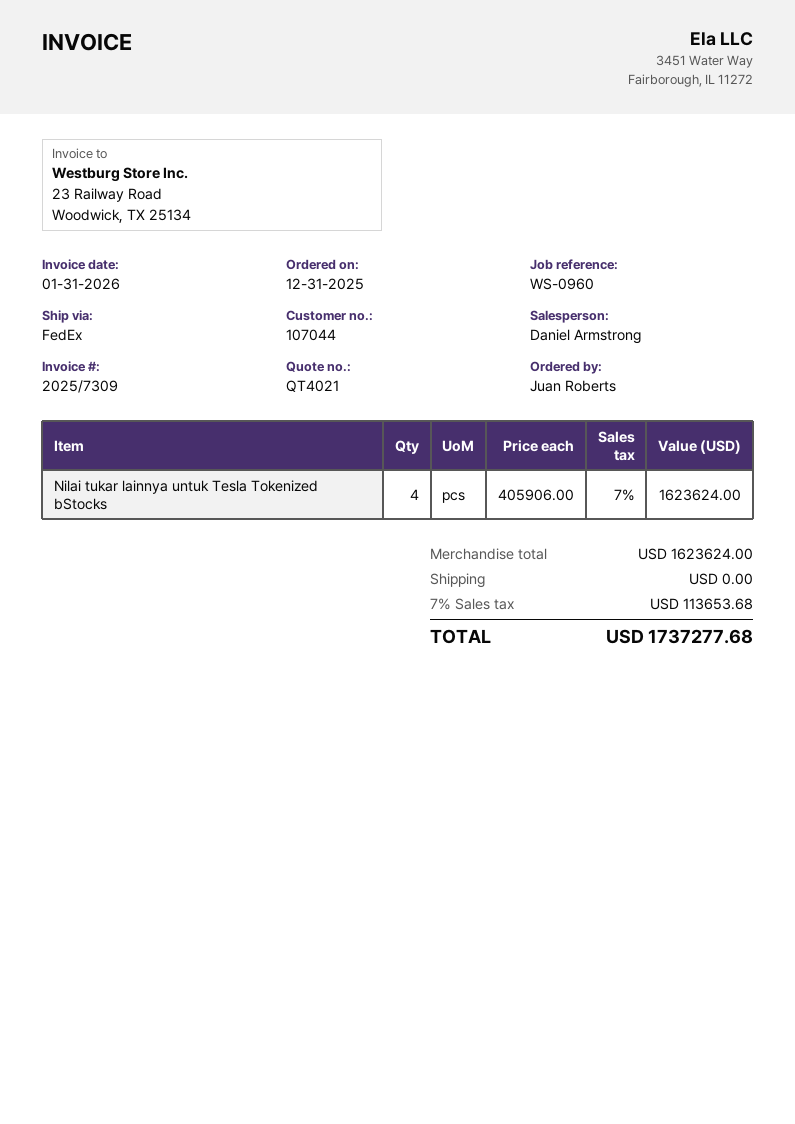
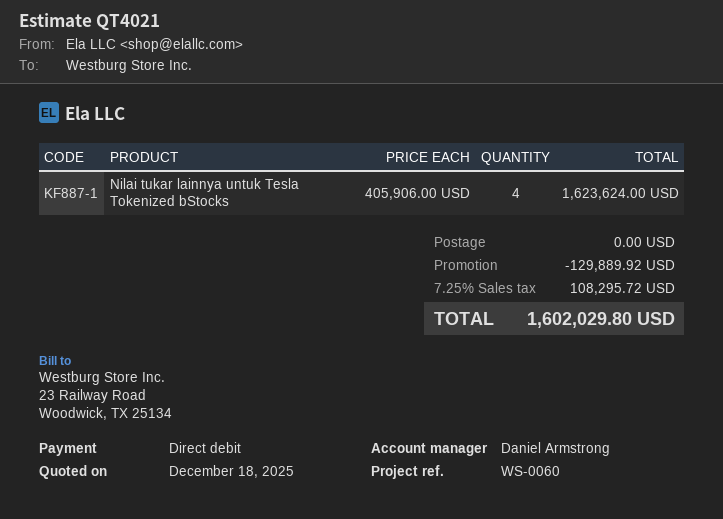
reference: WS-0960 -> WS-0060
discount: none -> 129889.92
tax: 7% = 113653.68 -> 7.25% = 108295.72
total: 1737277.68 -> 1602029.80

